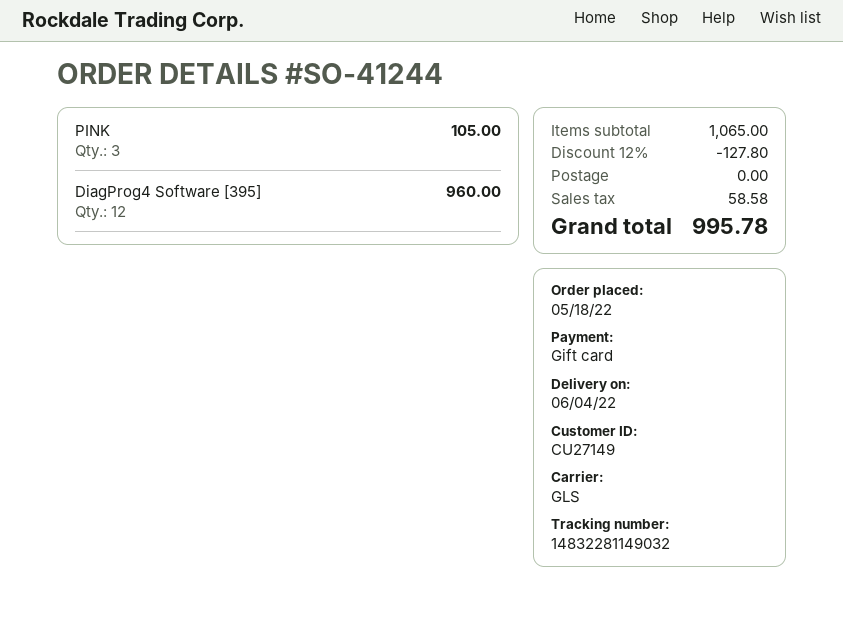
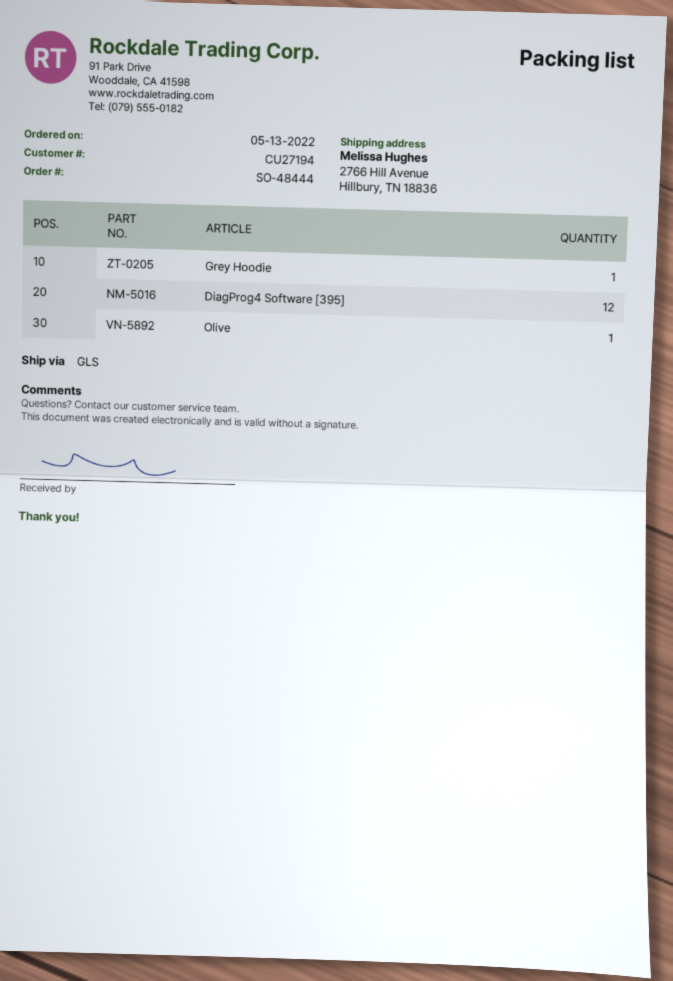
order number: SO-41244 -> SO-48444
order date: 2022-05-18 -> 2022-05-13
customer number: CU27149 -> CU27194
PINK: 3 -> none
Grey Hoodie: none -> 1
Olive: none -> 1

